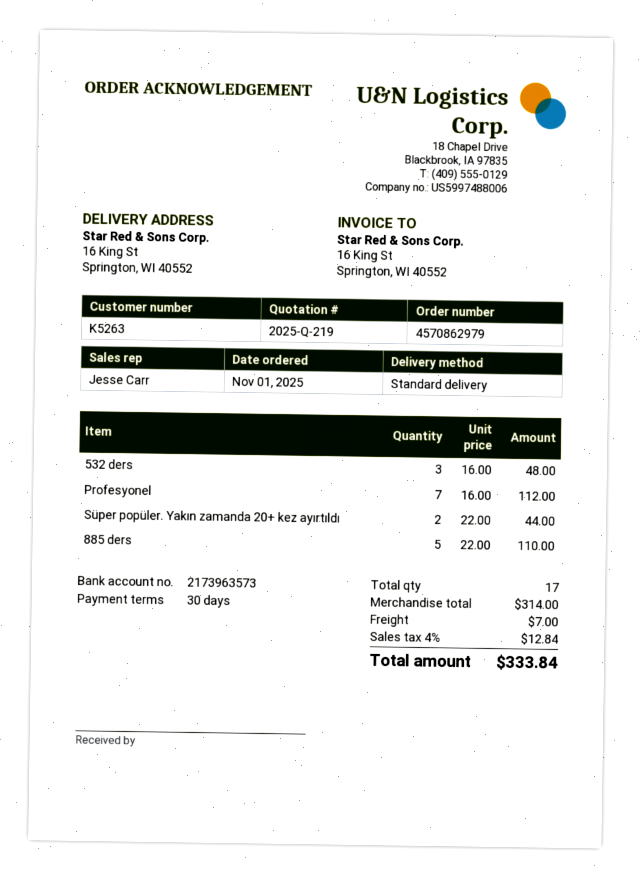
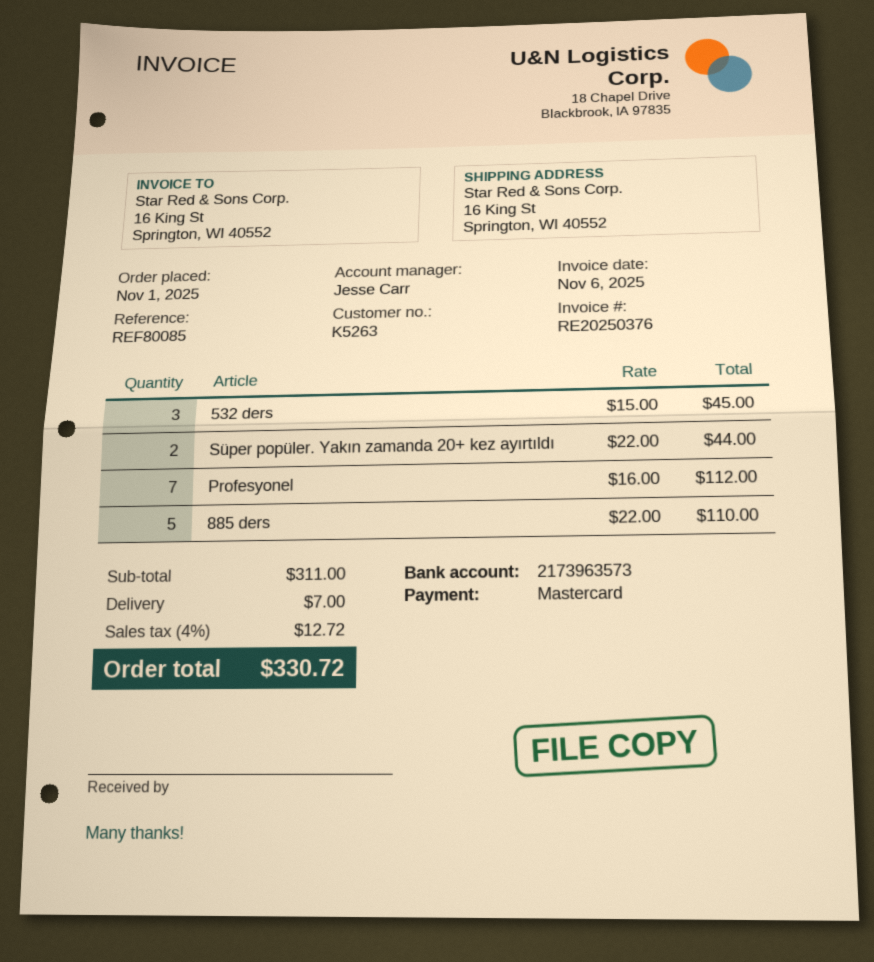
532 ders: 3 x 16.00 = 48.00 -> 3 x 15.00 = 45.00
subtotal: 314.00 -> 311.00
tax: 4% = 12.84 -> 4% = 12.72
total: 333.84 -> 330.72

